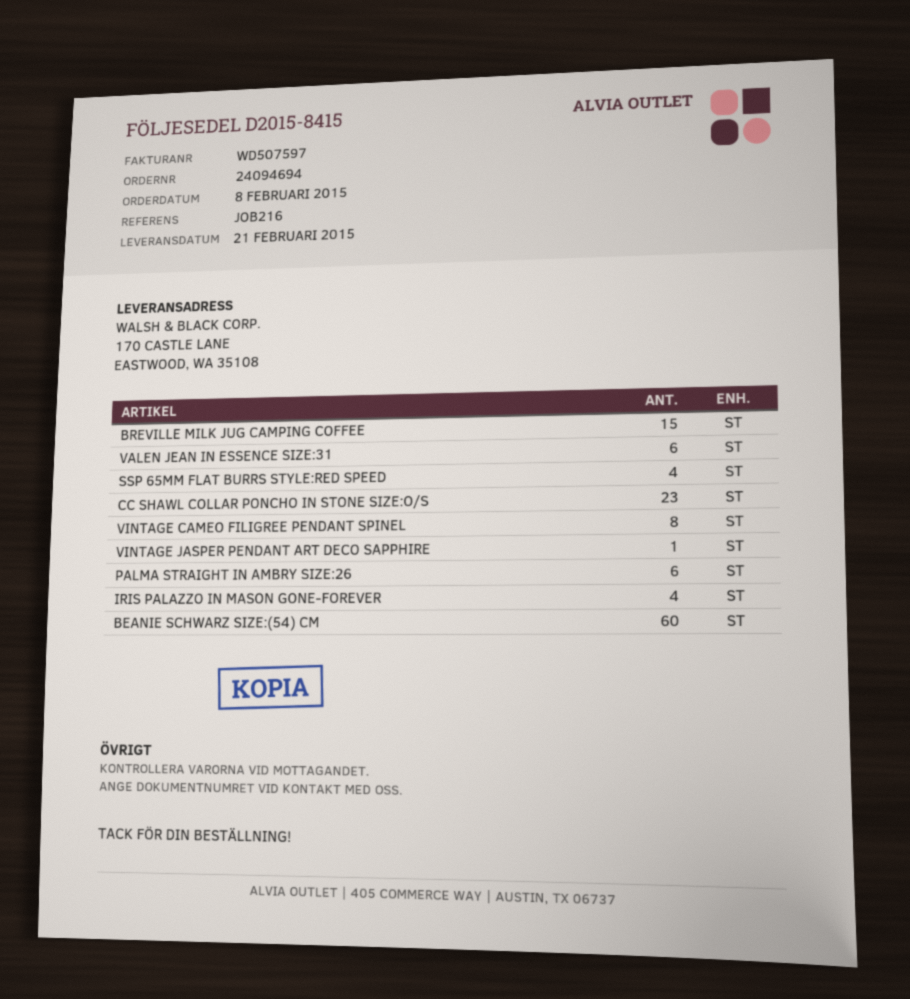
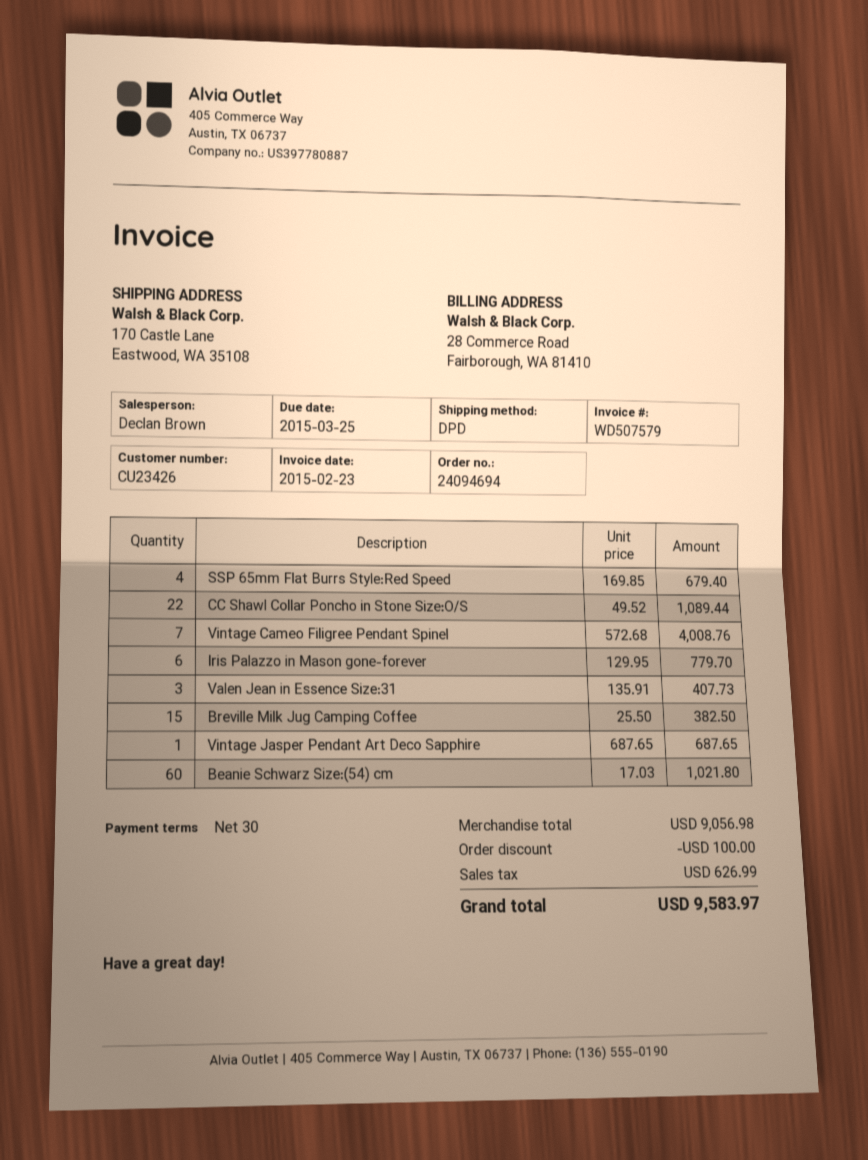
invoice number: WD507597 -> WD507579
VALEN JEAN IN ESSENCE SIZE:31: 6 -> 3
CC SHAWL COLLAR PONCHO IN STONE SIZE:O/S: 23 -> 22
VINTAGE CAMEO FILIGREE PENDANT SPINEL: 8 -> 7
PALMA STRAIGHT IN AMBRY SIZE:26: 6 -> none
IRIS PALAZZO IN MASON GONE-FOREVER: 4 -> 6

